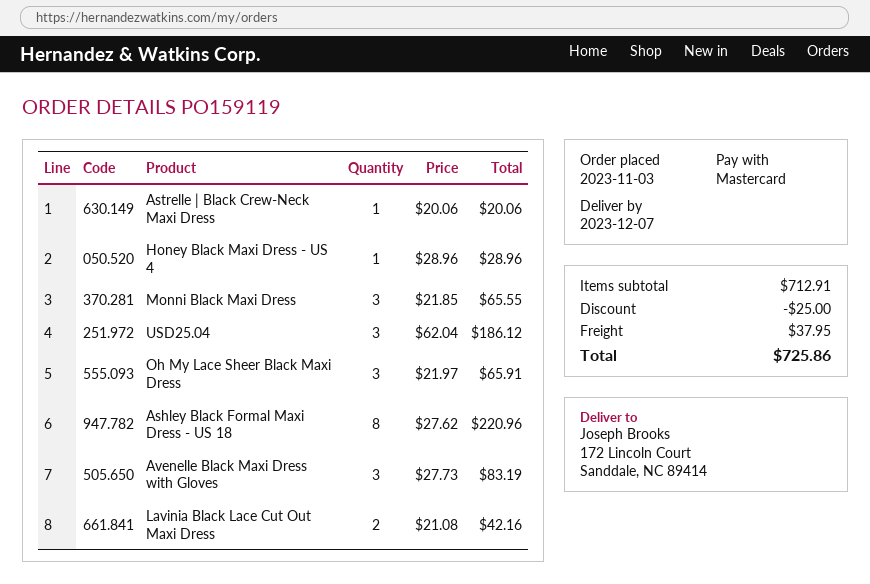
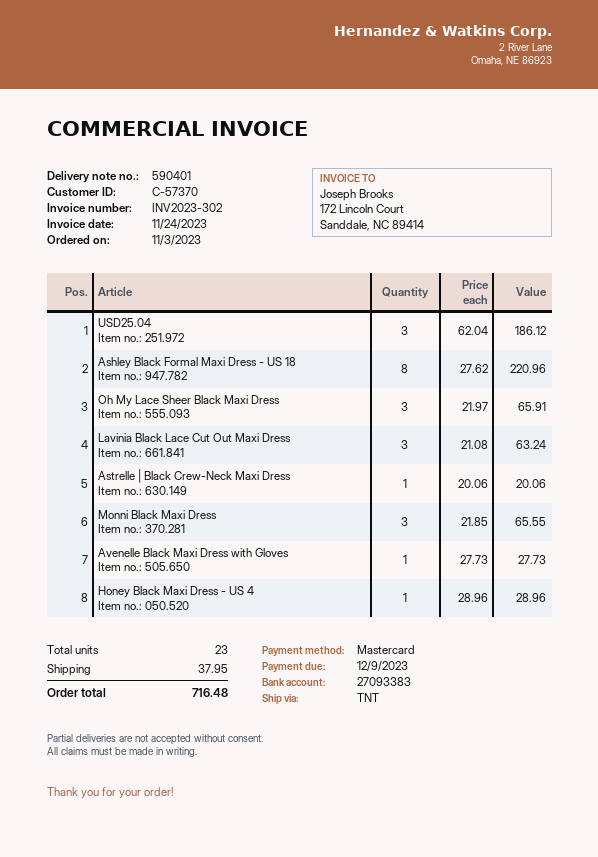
Avenelle Black Maxi Dress with Gloves: 3 x 27.73 = 83.19 -> 1 x 27.73 = 27.73
Lavinia Black Lace Cut Out Maxi Dress: 2 x 21.08 = 42.16 -> 3 x 21.08 = 63.24
discount: 25.00 -> none
total: 725.86 -> 716.48

